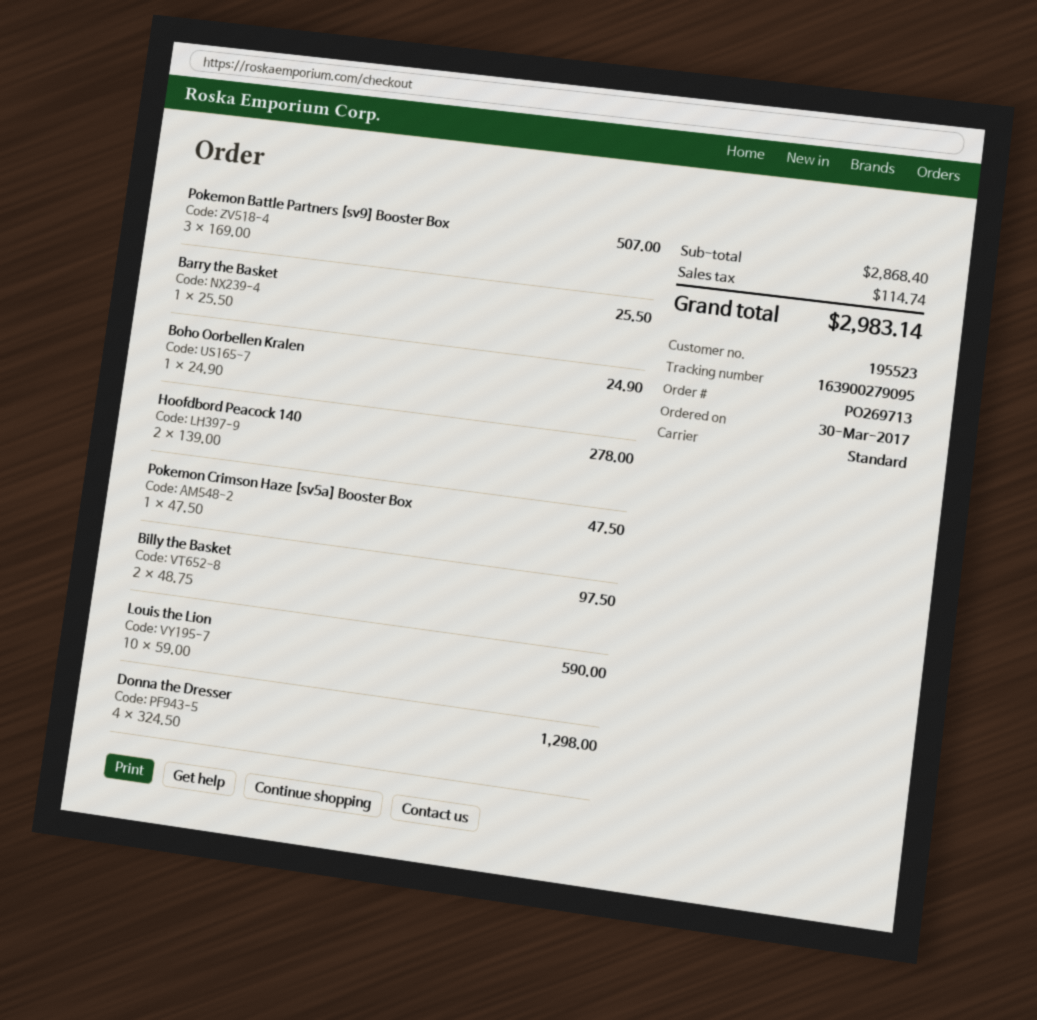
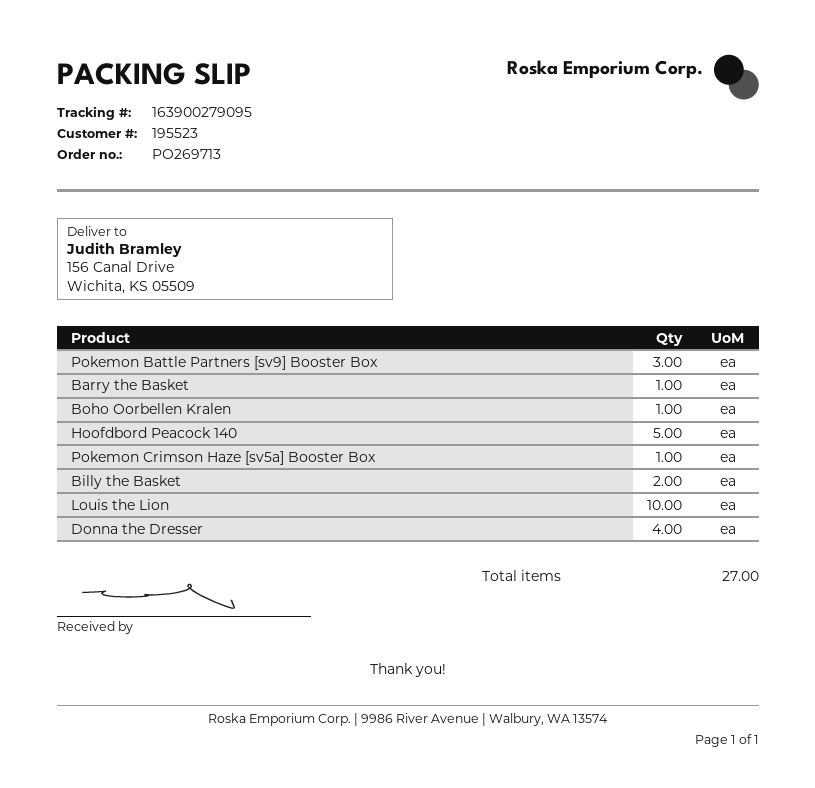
Hoofdbord Peacock 140: 2 -> 5

